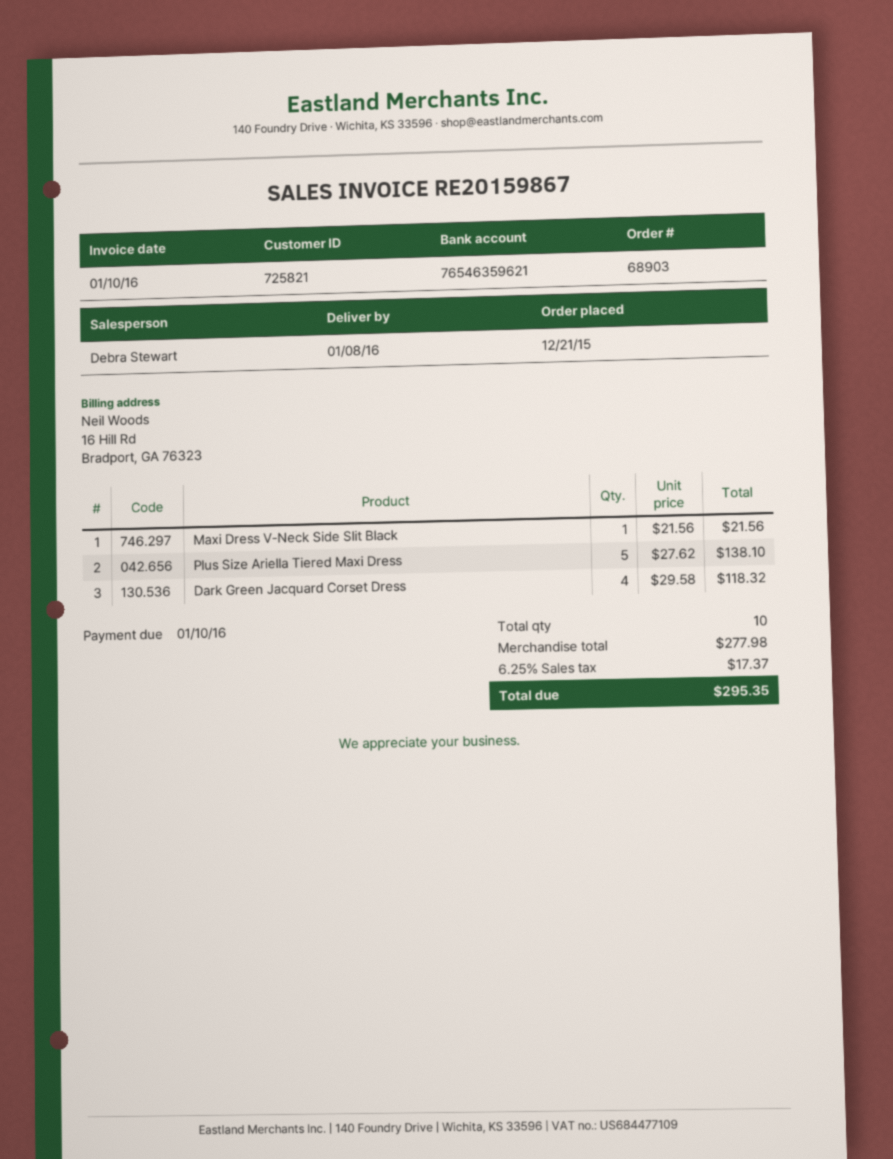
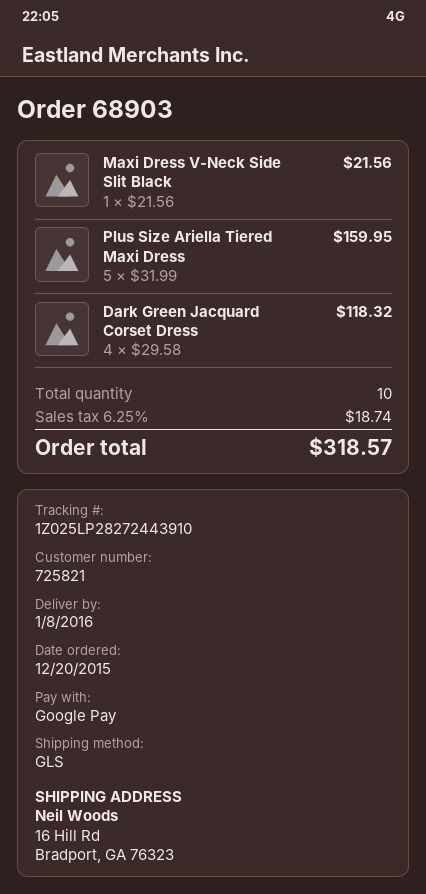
order date: 2015-12-21 -> 2015-12-20
Plus Size Ariella Tiered Maxi Dress: 5 x 27.62 = 138.10 -> 5 x 31.99 = 159.95
tax: 6.25% = 17.37 -> 6.25% = 18.74
total: 295.35 -> 318.57

